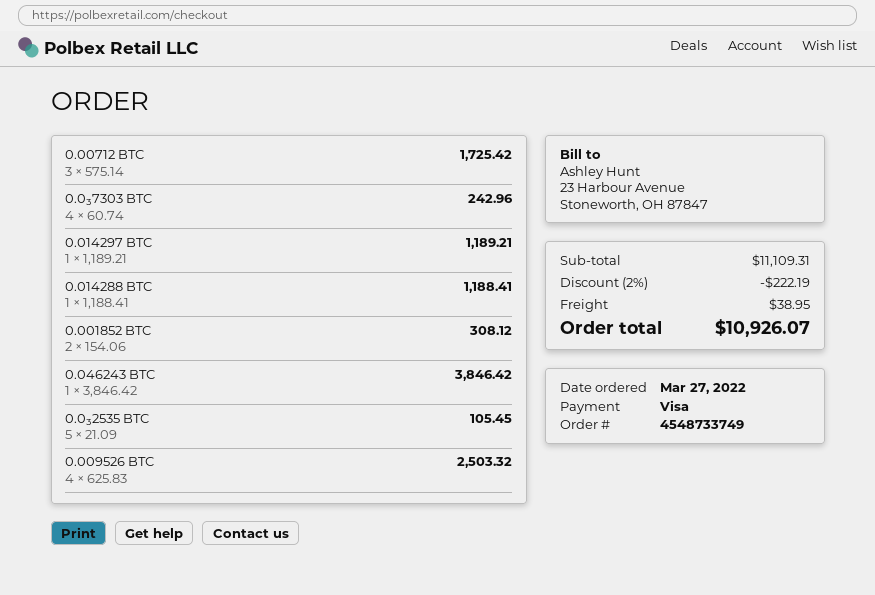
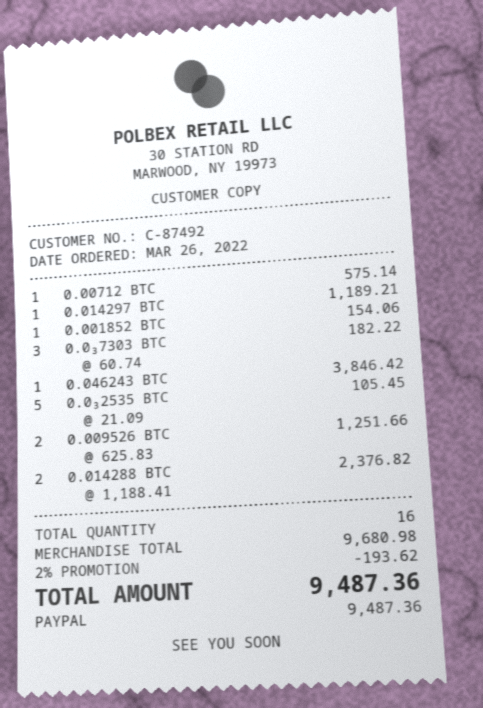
order date: 2022-03-27 -> 2022-03-26
payment method: Visa -> PayPal
0.00712 BTC: 3 x 575.14 = 1725.42 -> 1 x 575.14 = 575.14
0.0₃7303 BTC: 4 x 60.74 = 242.96 -> 3 x 60.74 = 182.22
0.014288 BTC: 1 x 1188.41 = 1188.41 -> 2 x 1188.41 = 2376.82
0.001852 BTC: 2 x 154.06 = 308.12 -> 1 x 154.06 = 154.06
0.009526 BTC: 4 x 625.83 = 2503.32 -> 2 x 625.83 = 1251.66
subtotal: 11109.31 -> 9680.98
discount: 2% = 222.19 -> 2% = 193.62
shipping: 38.95 -> none
total: 10926.07 -> 9487.36

